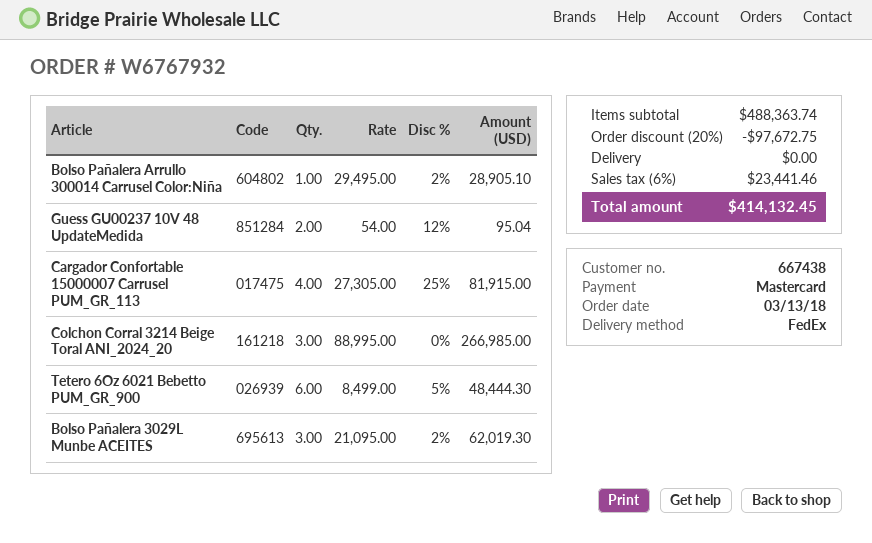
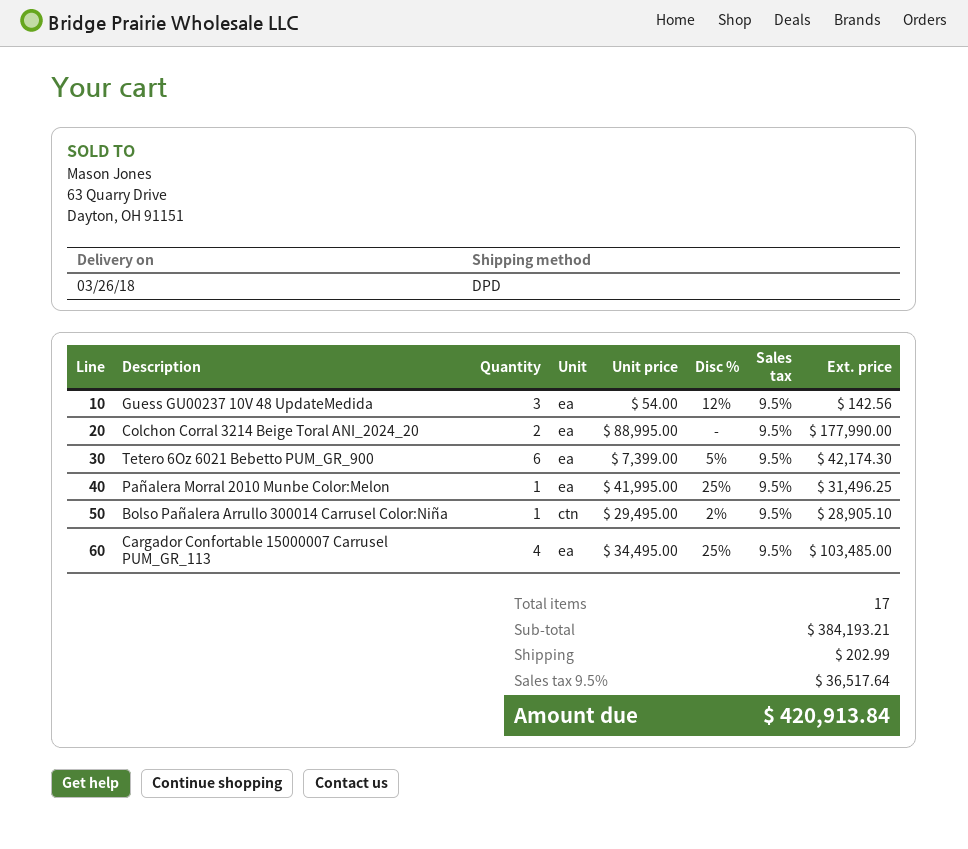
shipping method: FedEx -> DPD
Guess GU00237 10V 48 UpdateMedida: 2 x 54.00 - 12% = 95.04 -> 3 x 54.00 - 12% = 142.56
Cargador Confortable 15000007 Carrusel PUM_GR_113: 4 x 27305.00 - 25% = 81915.00 -> 4 x 34495.00 - 25% = 103485.00
Colchon Corral 3214 Beige Toral ANI_2024_20: 3 x 88995.00 = 266985.00 -> 2 x 88995.00 = 177990.00
Tetero 6Oz 6021 Bebetto PUM_GR_900: 6 x 8499.00 - 5% = 48444.30 -> 6 x 7399.00 - 5% = 42174.30
Bolso Pañalera 3029L Munbe ACEITES: 3 x 21095.00 - 2% = 62019.30 -> none
Pañalera Morral 2010 Munbe Color:Melon: none -> 1 x 41995.00 - 25% = 31496.25
subtotal: 488363.74 -> 384193.21
discount: 20% = 97672.75 -> none
shipping: 0.00 -> 202.99
tax: 6% = 23441.46 -> 9.5% = 36517.64
total: 414132.45 -> 420913.84

